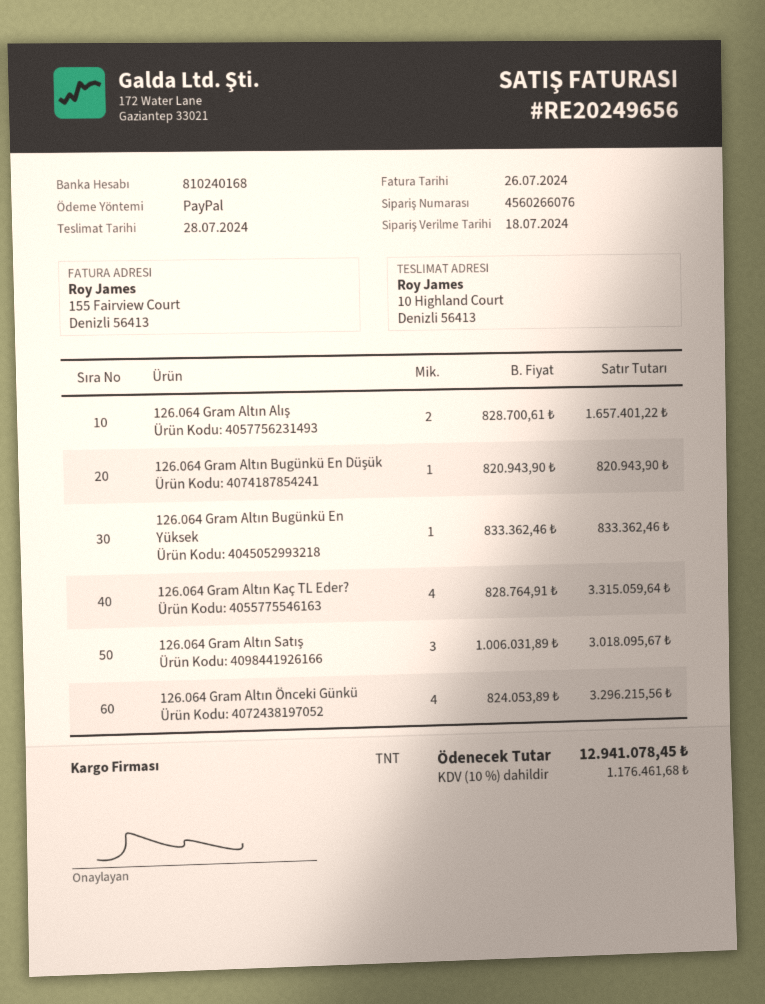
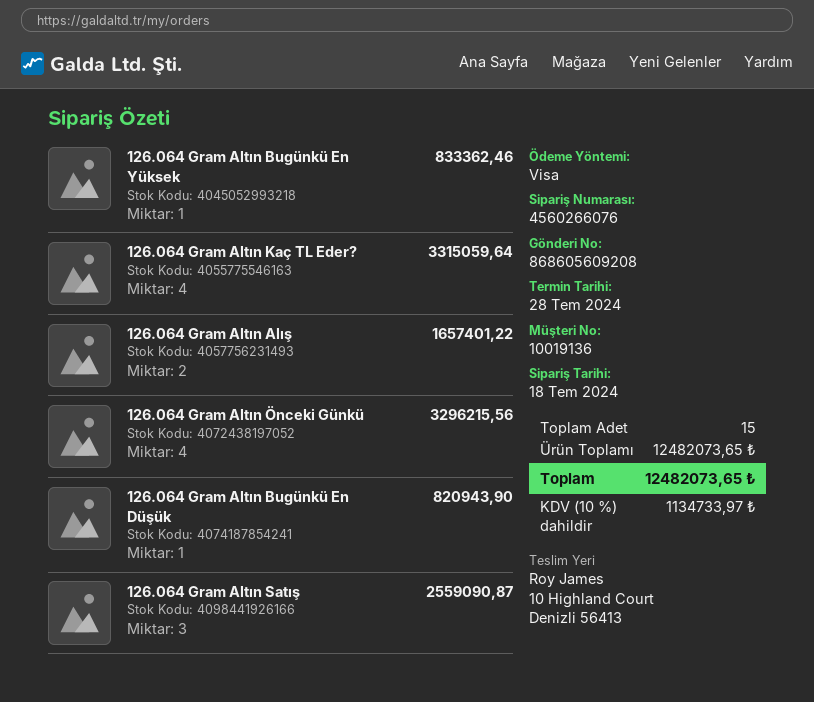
payment method: PayPal -> Visa
126.064 Gram Altın Satış: 3 for 3018095.67 -> 3 for 2559090.87
tax: 10% = 1176461.68 -> 10% = 1134733.97
total: 12941078.45 -> 12482073.65

